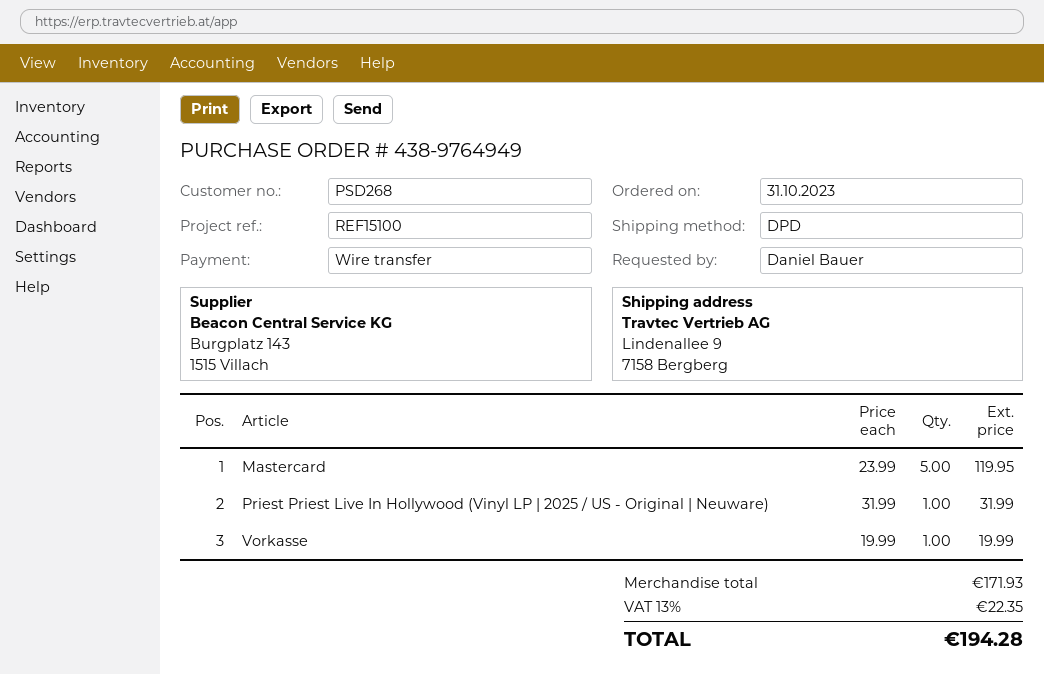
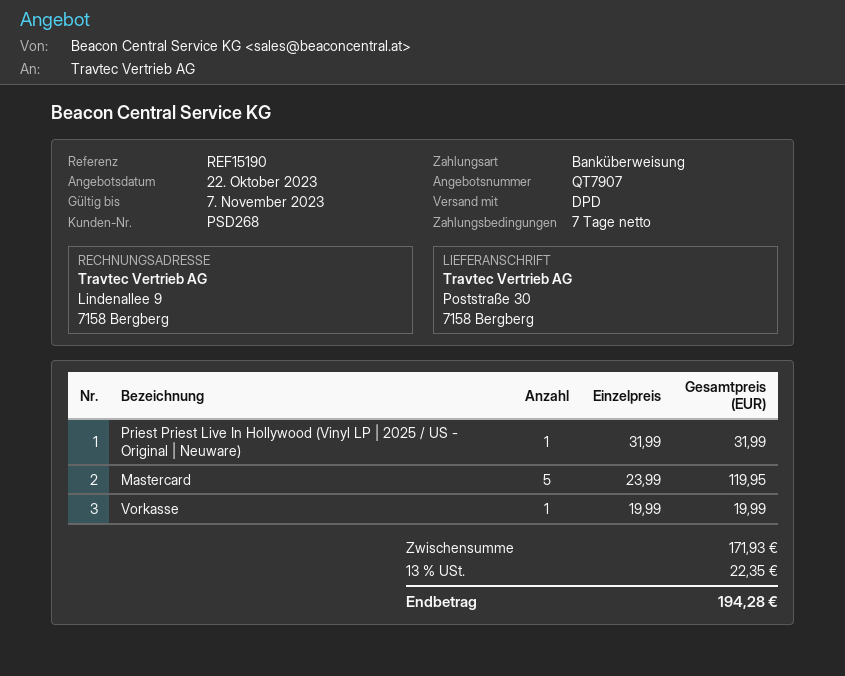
reference: REF15100 -> REF15190
ship to: Lindenallee 9, 7158 Bergberg -> Poststraße 30, 7158 Bergberg

